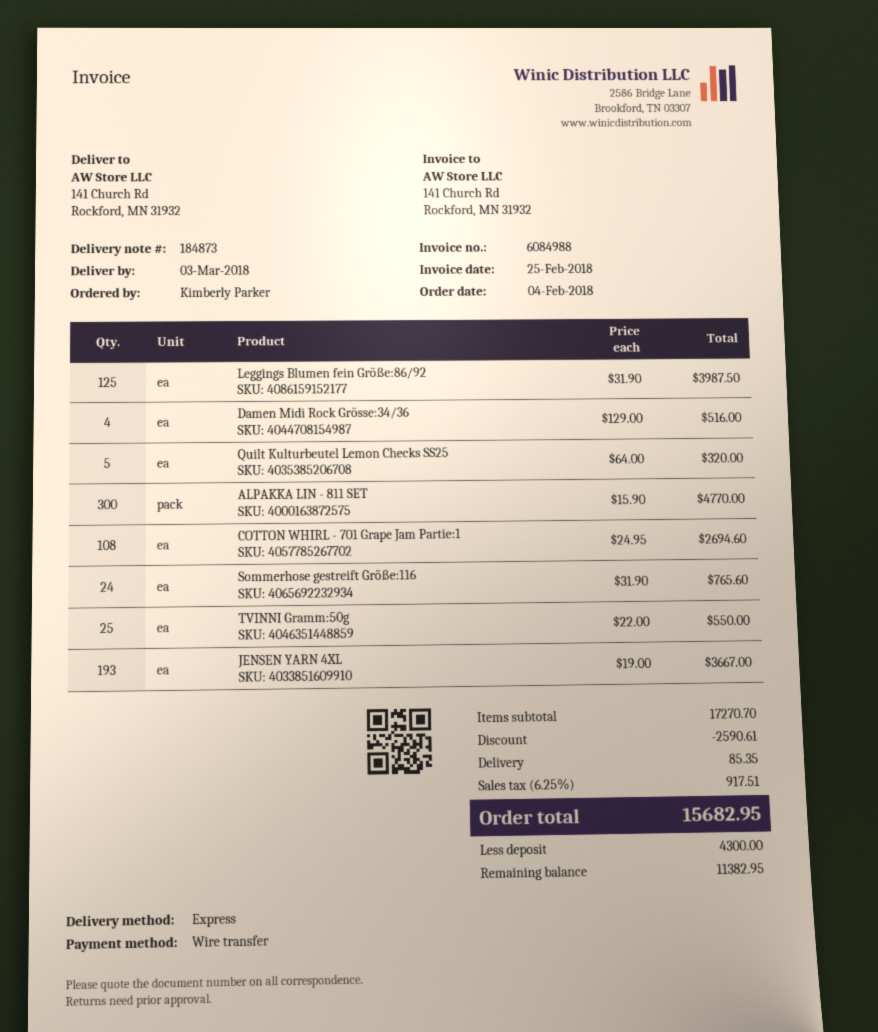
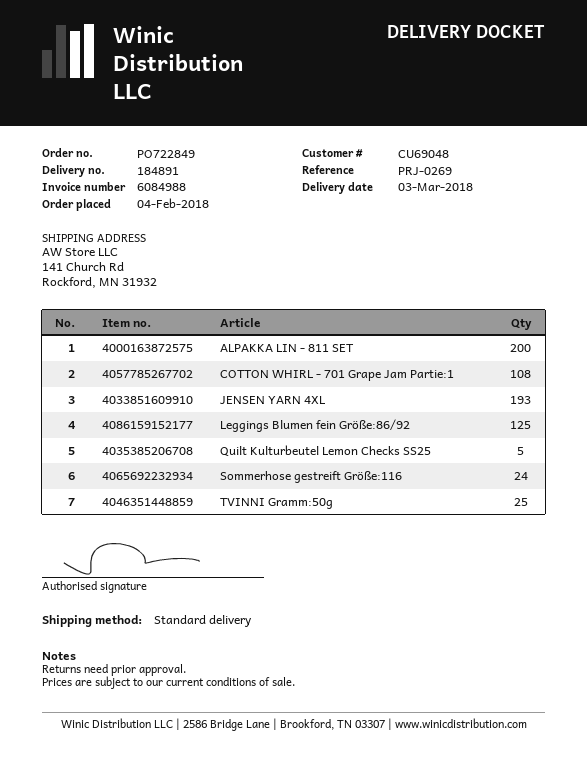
delivery note number: 184873 -> 184891
shipping method: express -> standard
Damen Midi Rock Grösse:34/36: 4 -> none
ALPAKKA LIN - 811 SET: 300 -> 200

